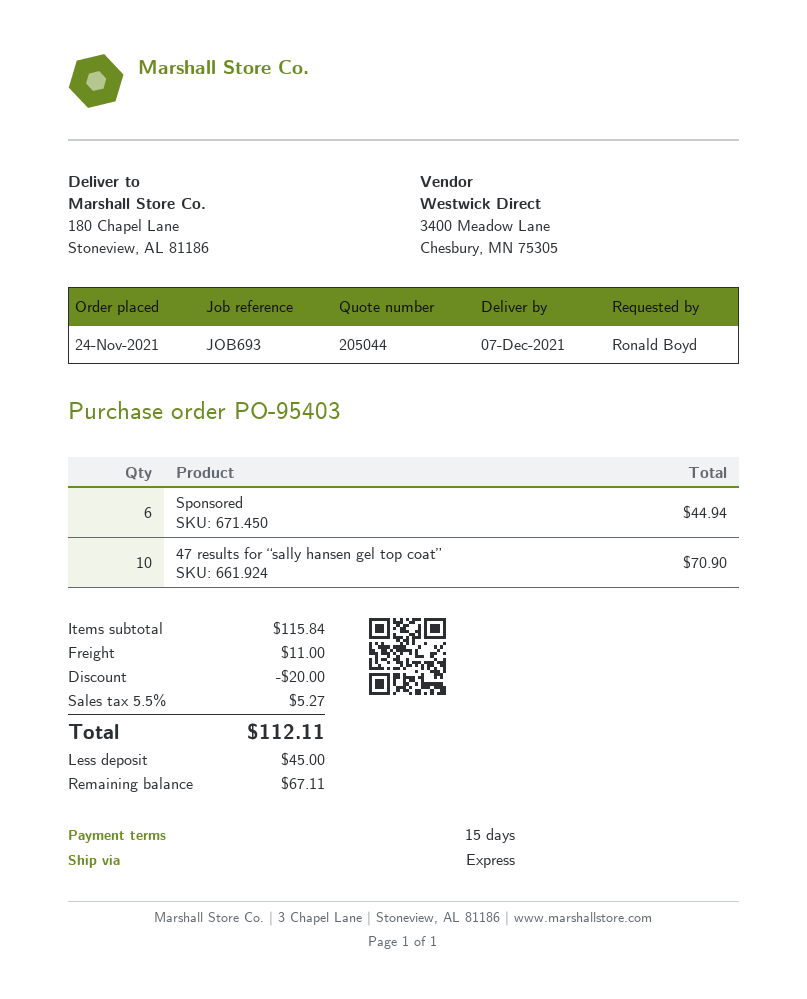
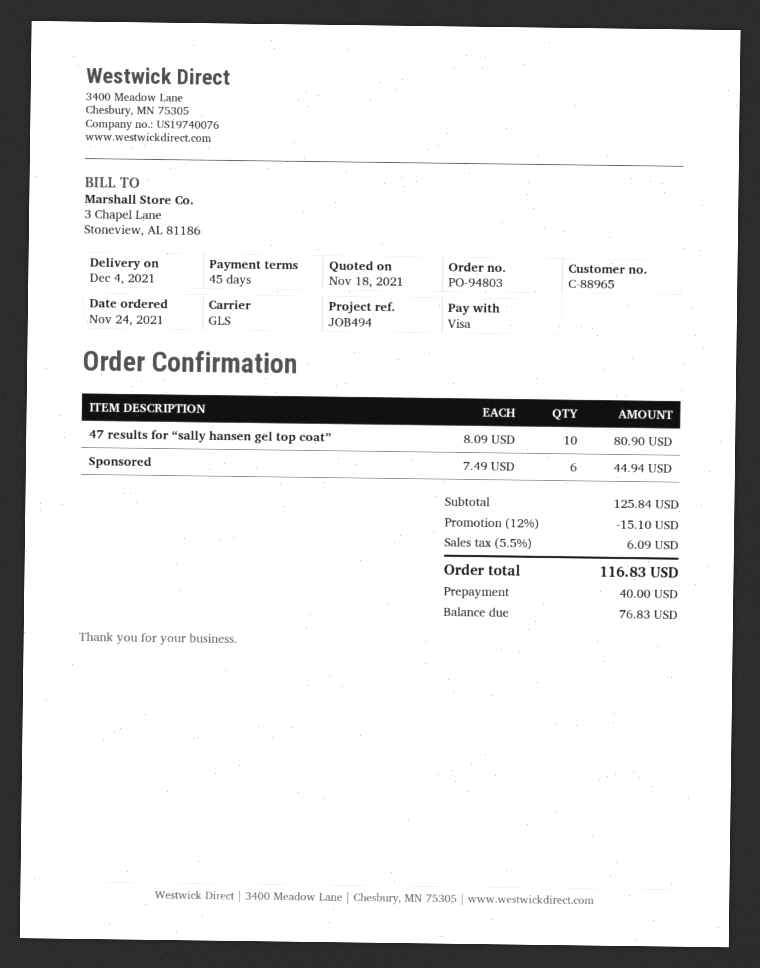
order number: PO-95403 -> PO-94803
delivery date: 2021-12-07 -> 2021-12-04
payment terms: 15 days -> 45 days
reference: JOB693 -> JOB494
shipping method: express -> GLS
47 results for “sally hansen gel top coat”: 10 for 70.90 -> 10 for 80.90
subtotal: 115.84 -> 125.84
discount: 20.00 -> 15.10
shipping: 11.00 -> none
tax: 5.5% = 5.27 -> 5.5% = 6.09
total: 112.11 -> 116.83
deposit: 45.00 -> 40.00
balance: 67.11 -> 76.83

